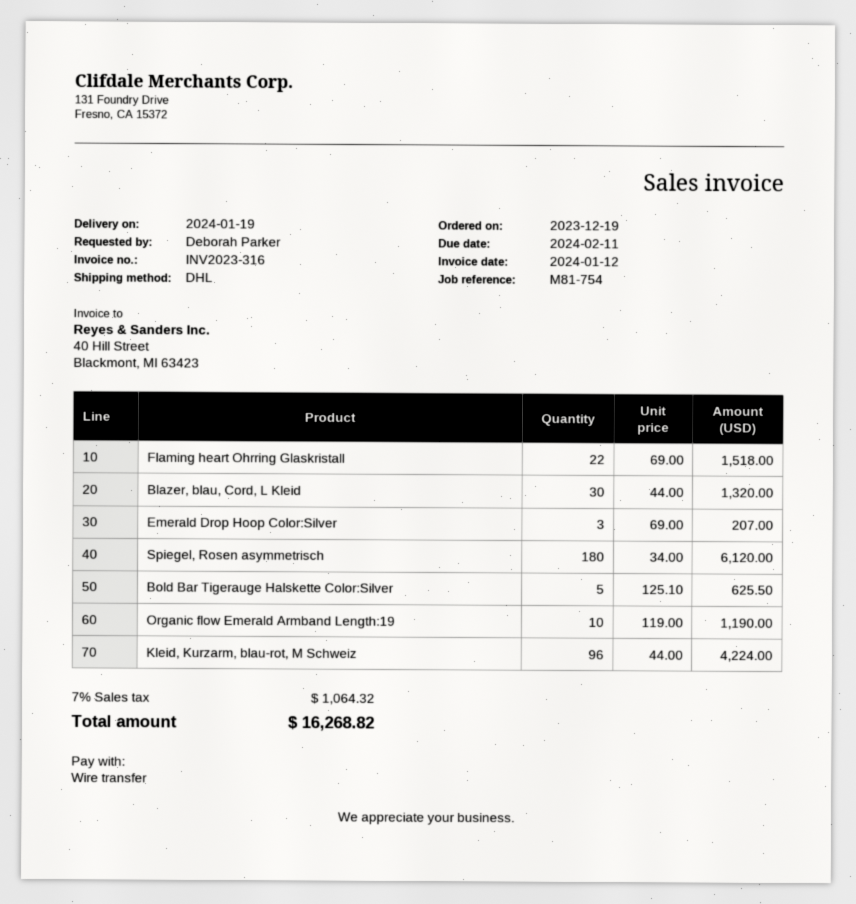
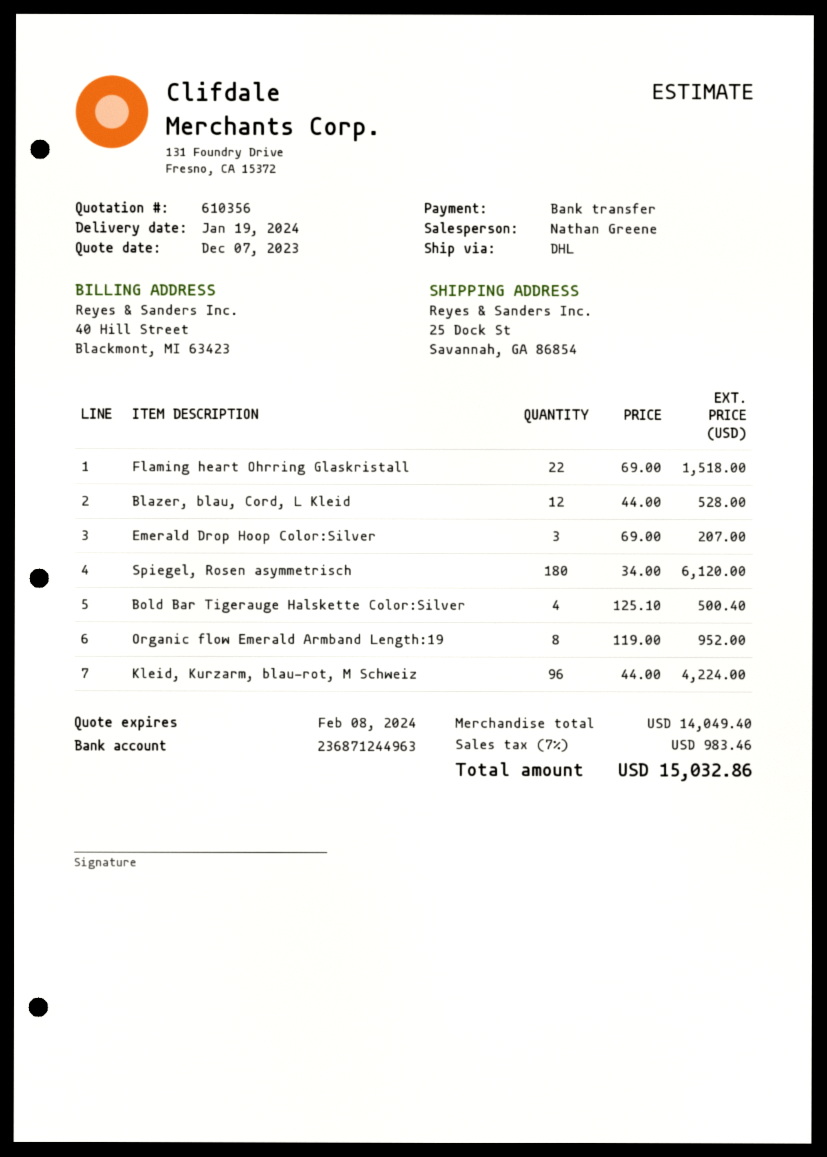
Blazer, blau, Cord, L Kleid: 30 x 44.00 = 1320.00 -> 12 x 44.00 = 528.00
Bold Bar Tigerauge Halskette Color:Silver: 5 x 125.10 = 625.50 -> 4 x 125.10 = 500.40
Organic flow Emerald Armband Length:19: 10 x 119.00 = 1190.00 -> 8 x 119.00 = 952.00
tax: 7% = 1064.32 -> 7% = 983.46
total: 16268.82 -> 15032.86

